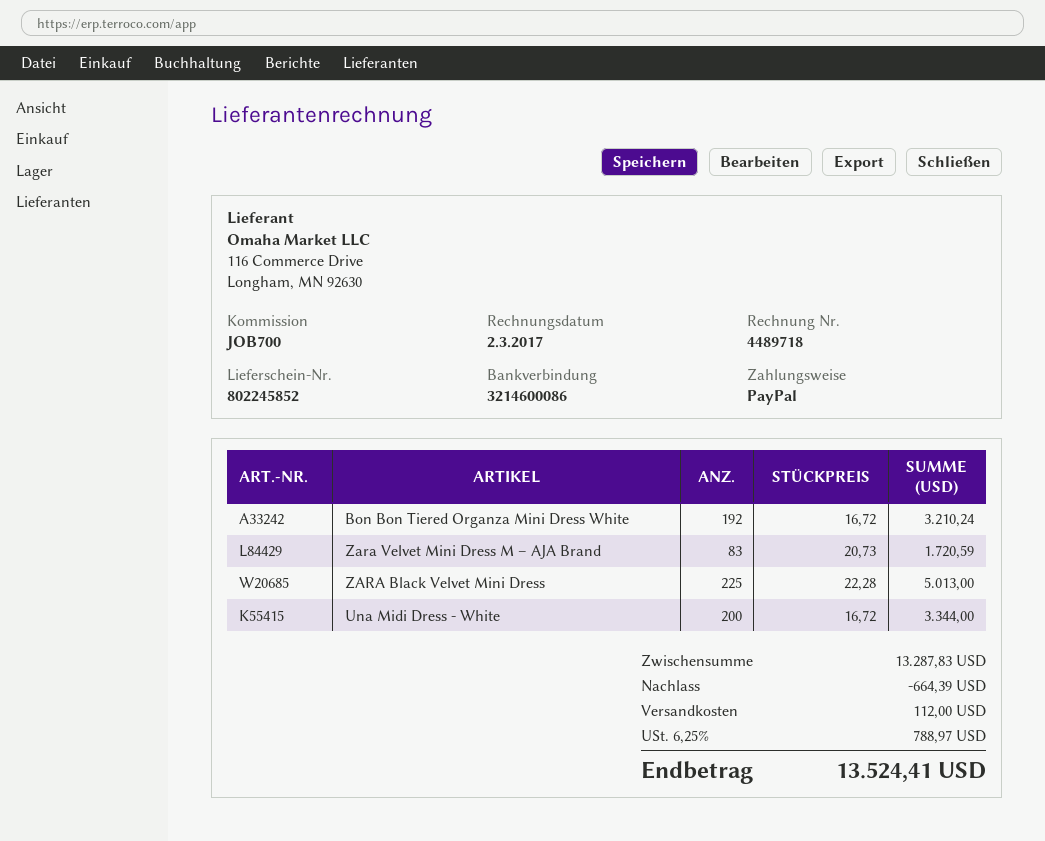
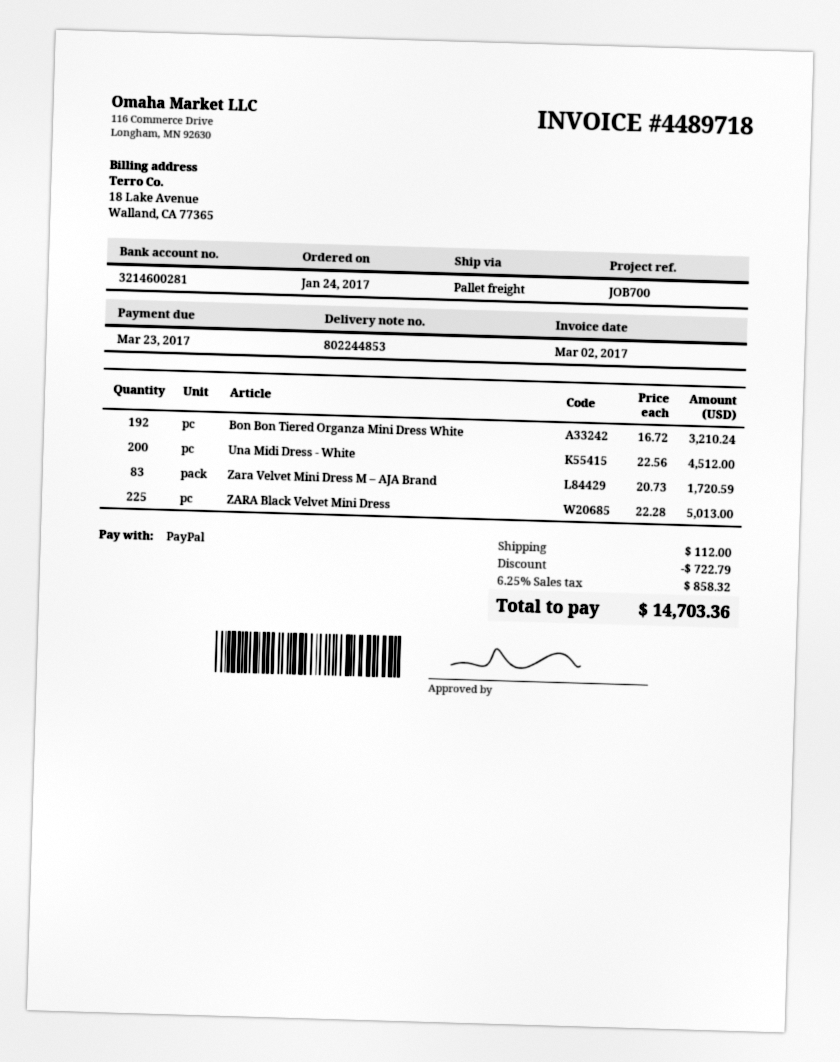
delivery note number: 802245852 -> 802244853
bank account: 3214600086 -> 3214600281
Una Midi Dress - White: 200 x 16.72 = 3344.00 -> 200 x 22.56 = 4512.00
discount: 664.39 -> 722.79
tax: 6.25% = 788.97 -> 6.25% = 858.32
total: 13524.41 -> 14703.36

